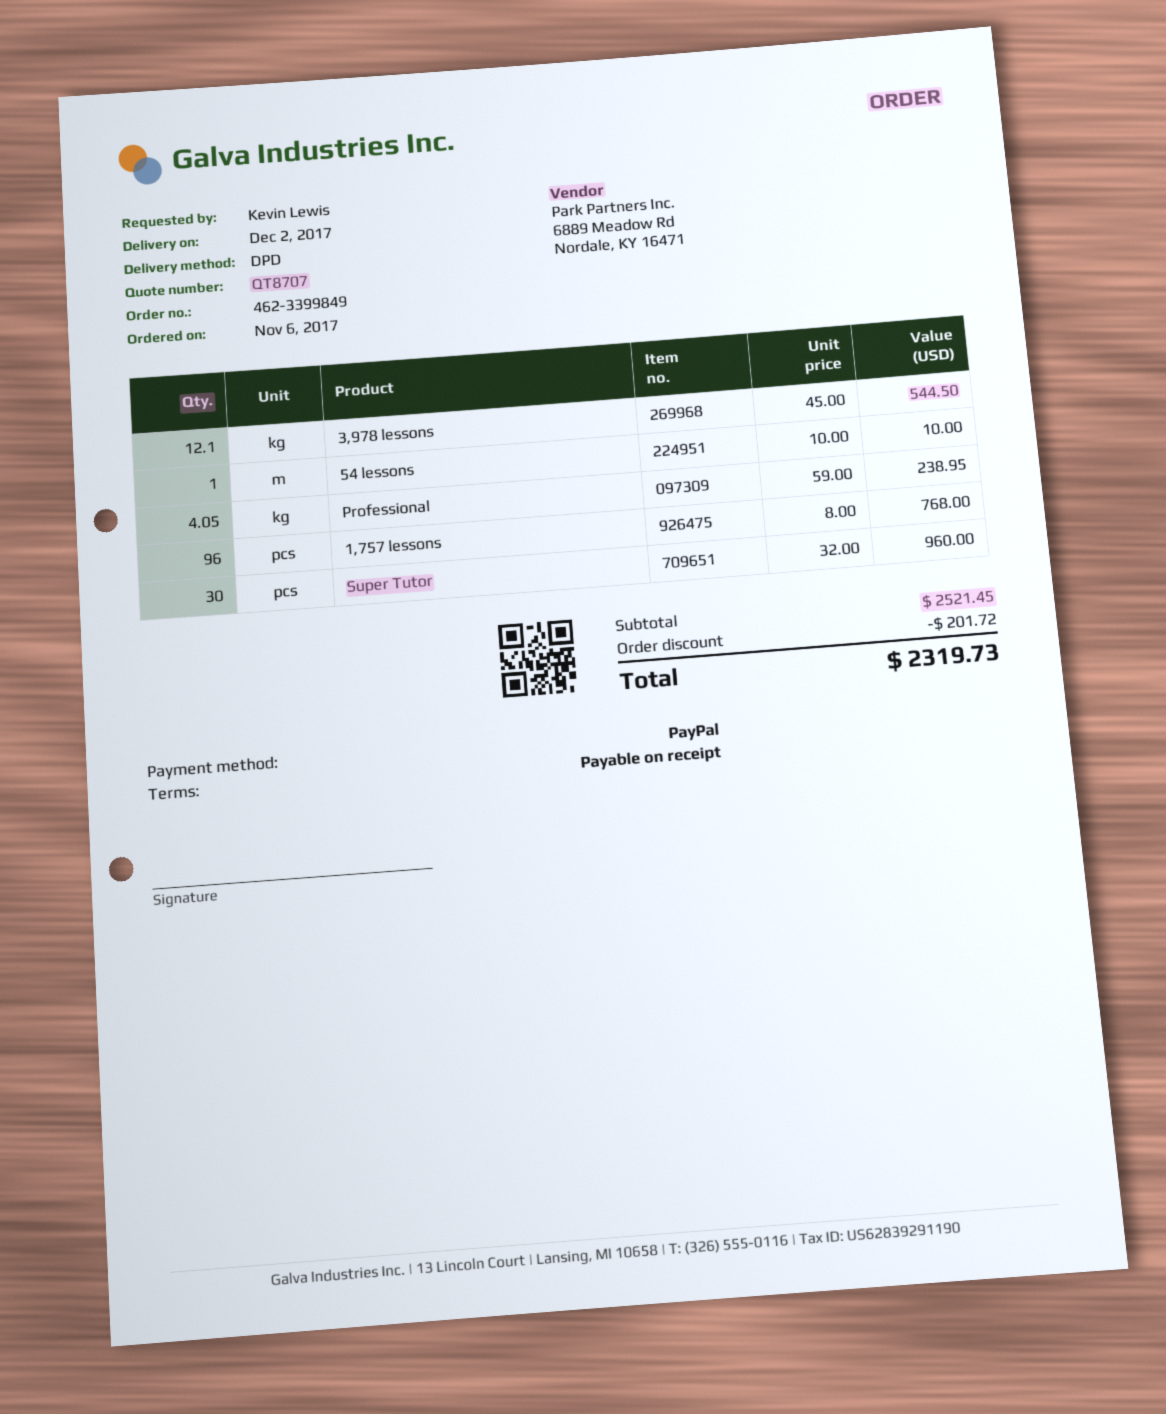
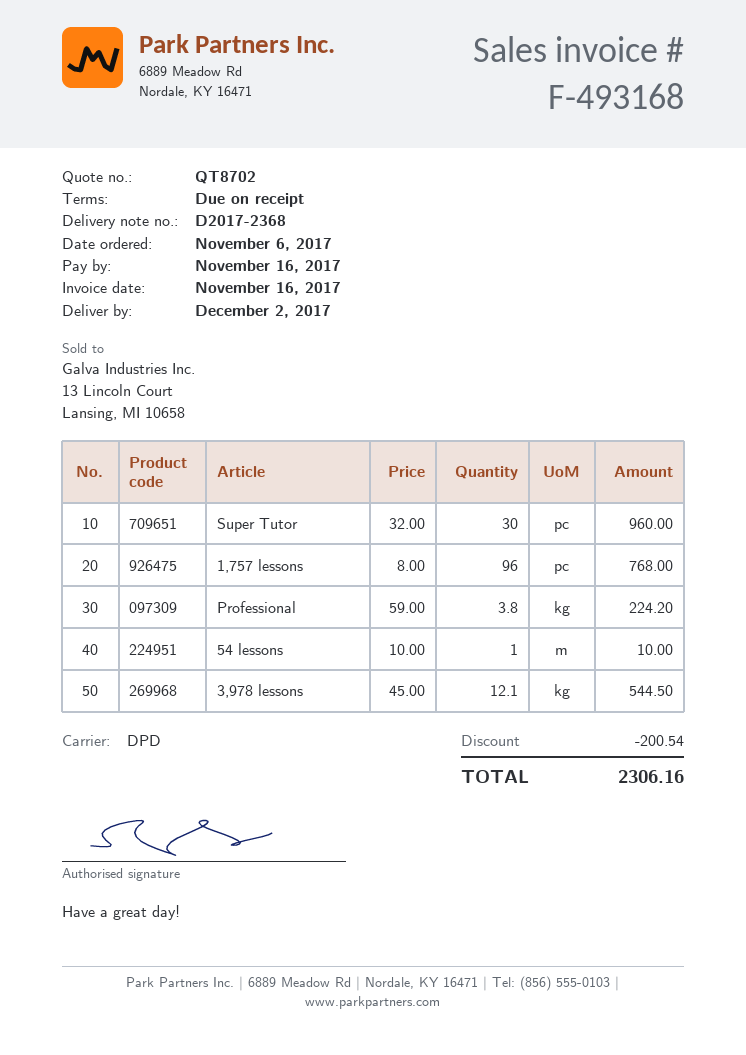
quote number: QT8707 -> QT8702
Professional: 4.05 x 59.00 = 238.95 -> 3.8 x 59.00 = 224.20
discount: 201.72 -> 200.54
total: 2319.73 -> 2306.16

